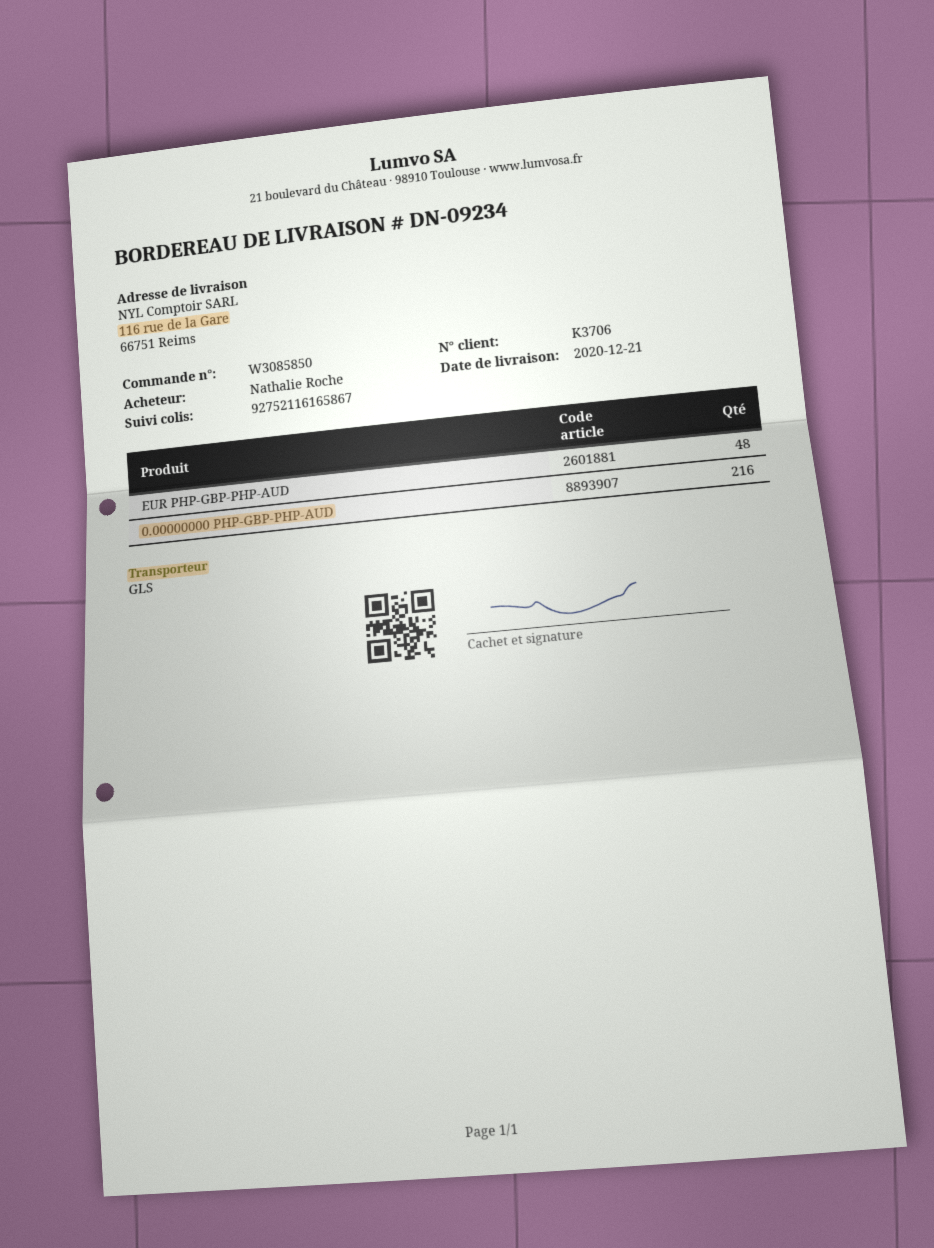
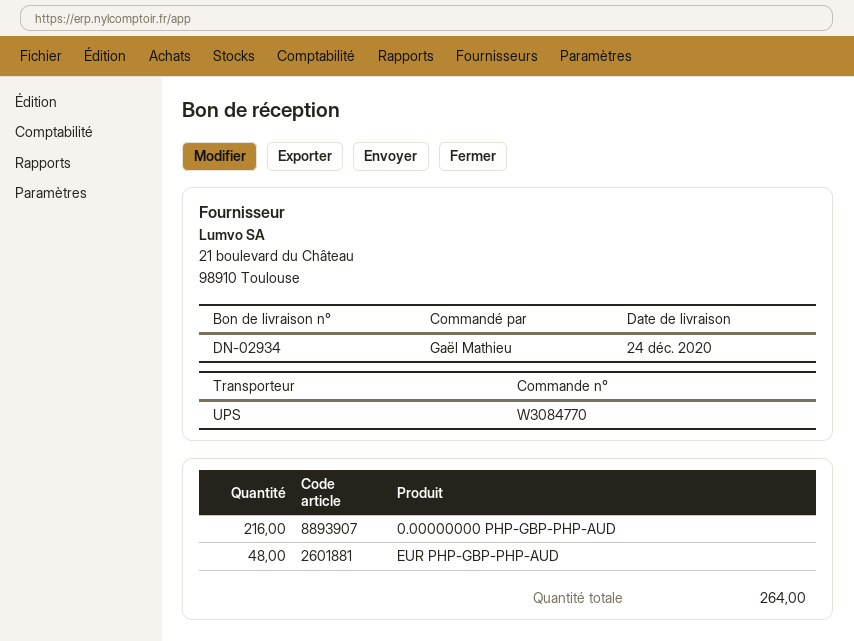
order number: W3085850 -> W3084770
delivery note number: DN-09234 -> DN-02934
delivery date: 2020-12-21 -> 2020-12-24
ordered by: Nathalie Roche -> Gaël Mathieu
shipping method: GLS -> UPS

